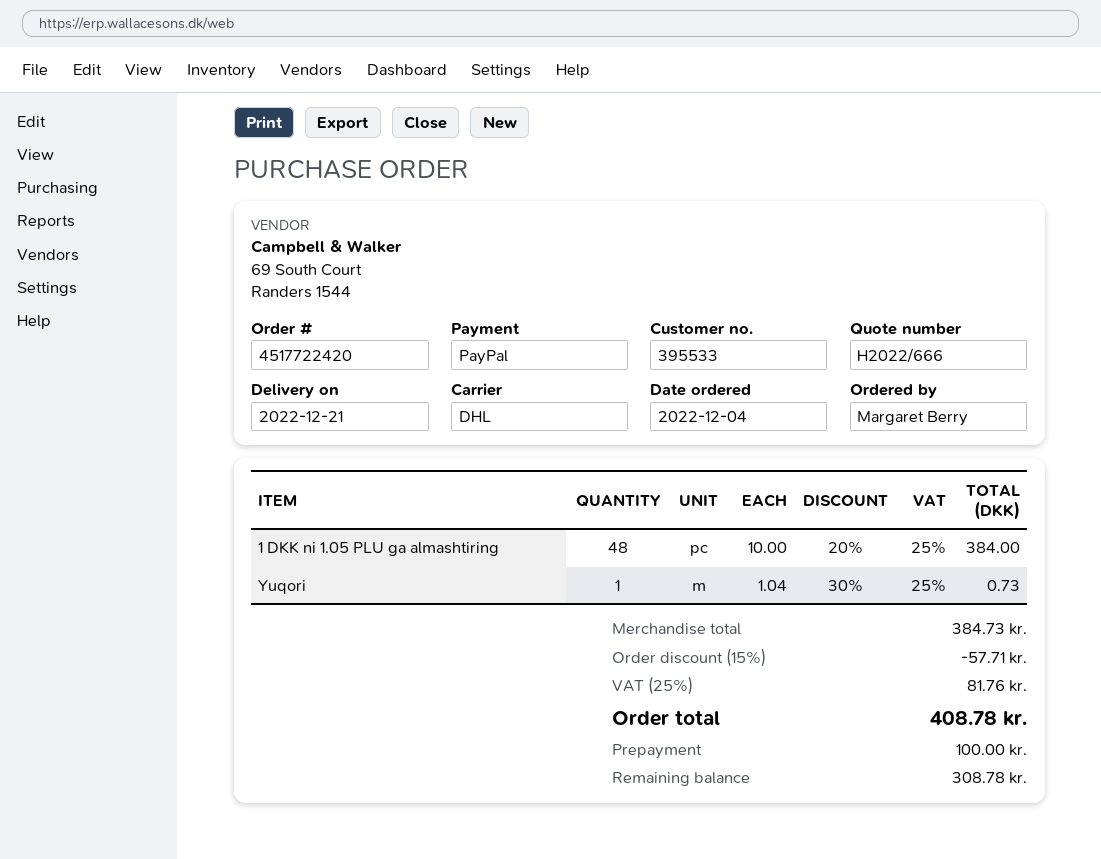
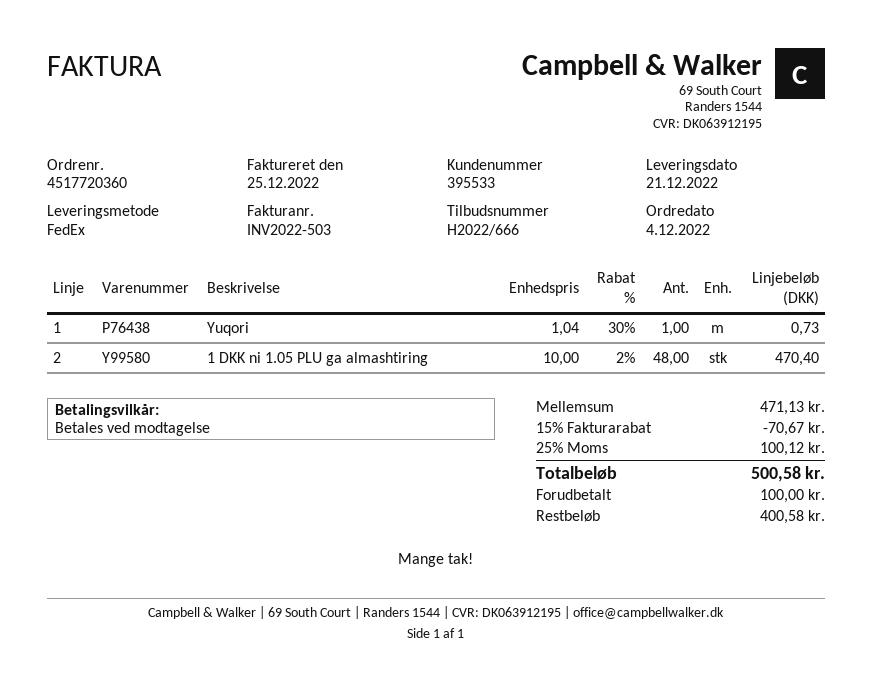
order number: 4517722420 -> 4517720360
shipping method: DHL -> FedEx
1 DKK ni 1.05 PLU ga almashtiring: 48 x 10.00 - 20% = 384.00 -> 48 x 10.00 - 2% = 470.40
subtotal: 384.73 -> 471.13
discount: 15% = 57.71 -> 15% = 70.67
tax: 25% = 81.76 -> 25% = 100.12
total: 408.78 -> 500.58
balance: 308.78 -> 400.58

